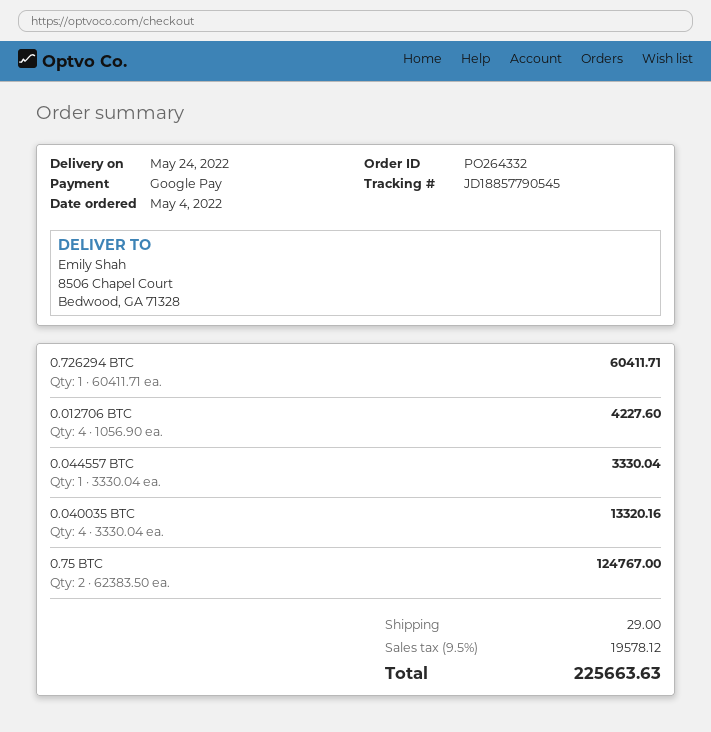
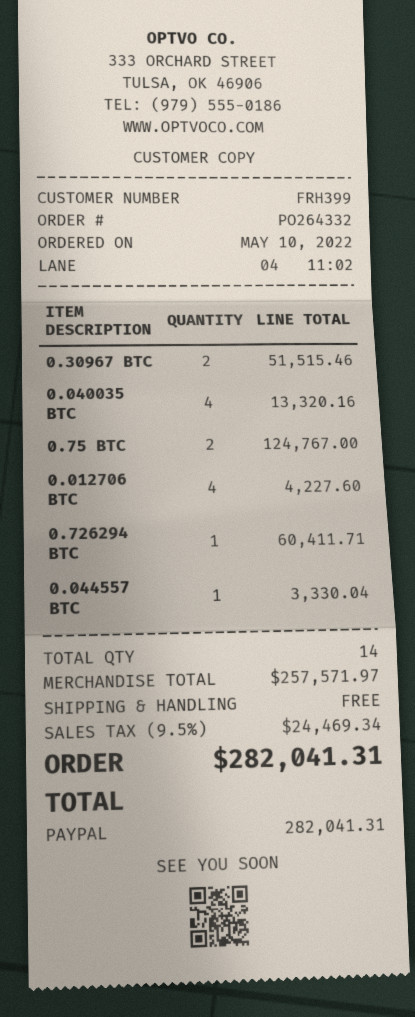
order date: 2022-05-04 -> 2022-05-10
payment method: Google Pay -> PayPal
0.30967 BTC: none -> 2 for 51515.46
shipping: 29.00 -> 0.00
tax: 9.5% = 19578.12 -> 9.5% = 24469.34
total: 225663.63 -> 282041.31

